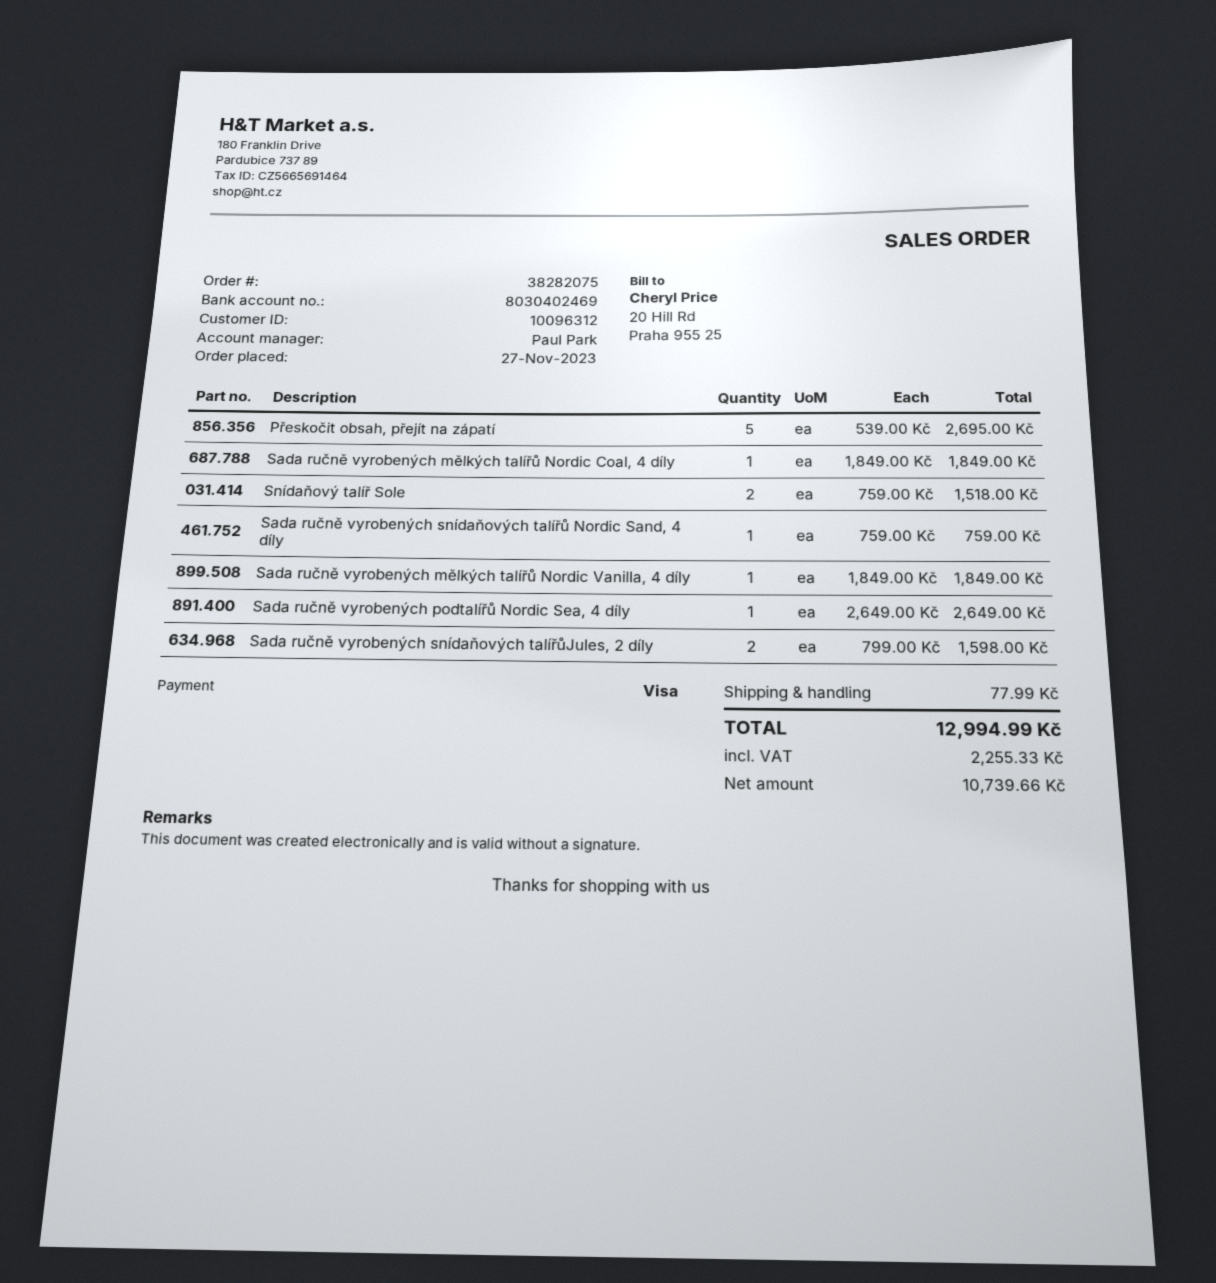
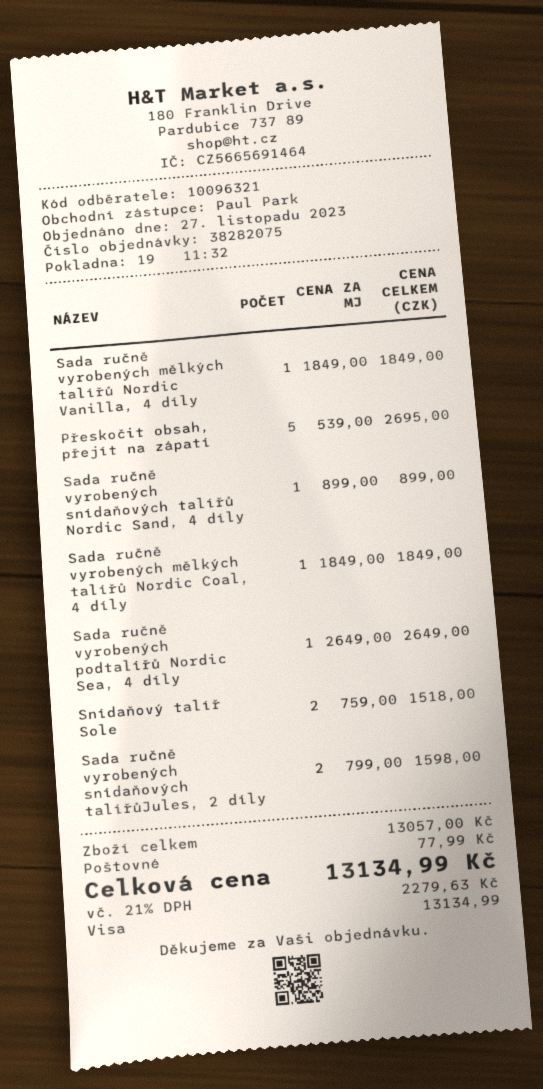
customer number: 10096312 -> 10096321
Sada ručně vyrobených snídaňových talířů Nordic Sand, 4 díly: 1 x 759.00 = 759.00 -> 1 x 899.00 = 899.00
tax: 2255.33 -> 2279.63
total: 12994.99 -> 13134.99

